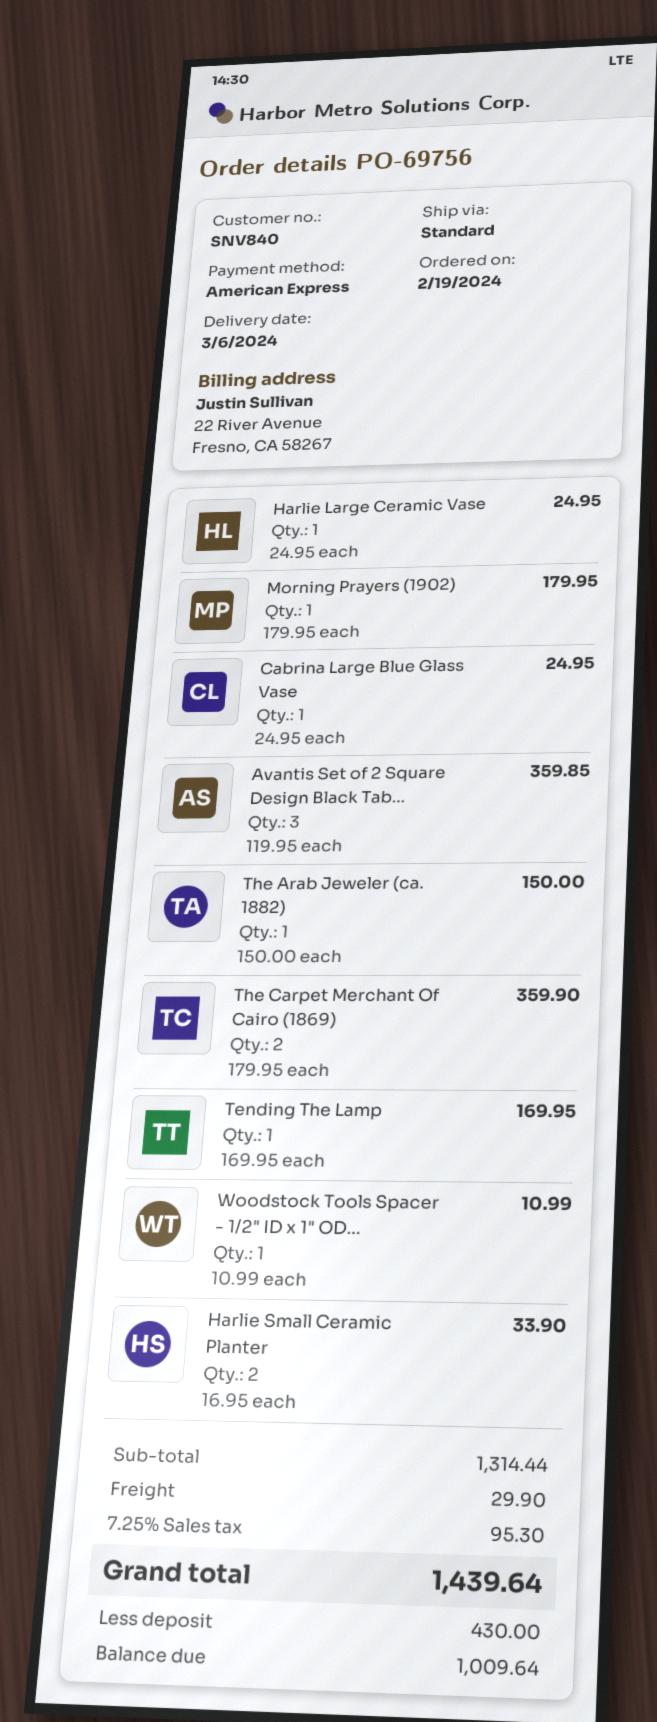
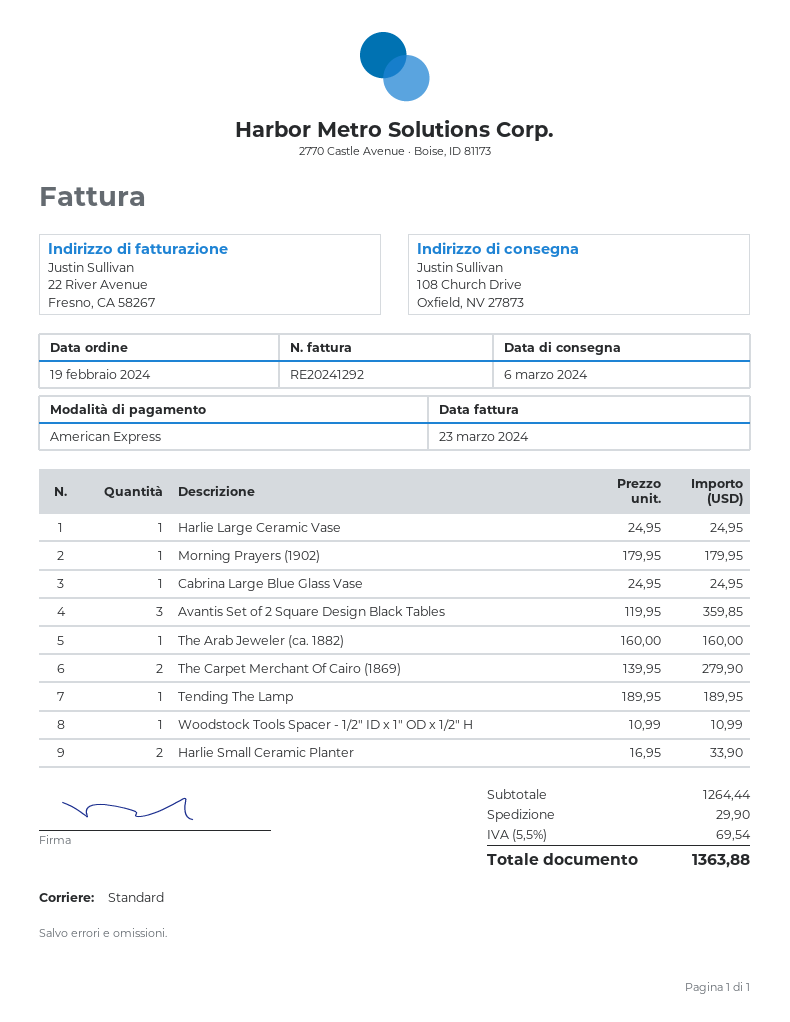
The Arab Jeweler (ca. 1882): 1 x 150.00 = 150.00 -> 1 x 160.00 = 160.00
The Carpet Merchant Of Cairo (1869): 2 x 179.95 = 359.90 -> 2 x 139.95 = 279.90
Tending The Lamp: 1 x 169.95 = 169.95 -> 1 x 189.95 = 189.95
subtotal: 1314.44 -> 1264.44
tax: 7.25% = 95.30 -> 5.5% = 69.54
total: 1439.64 -> 1363.88

